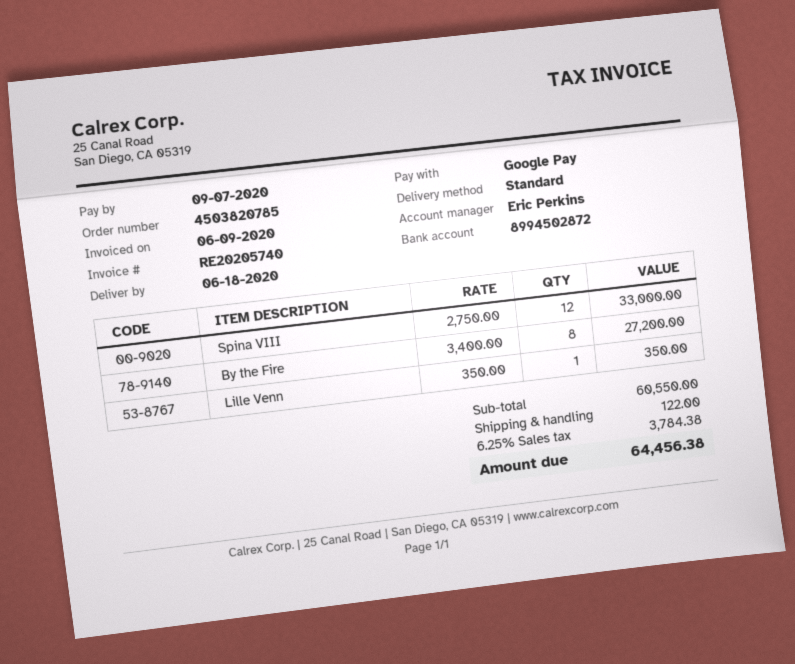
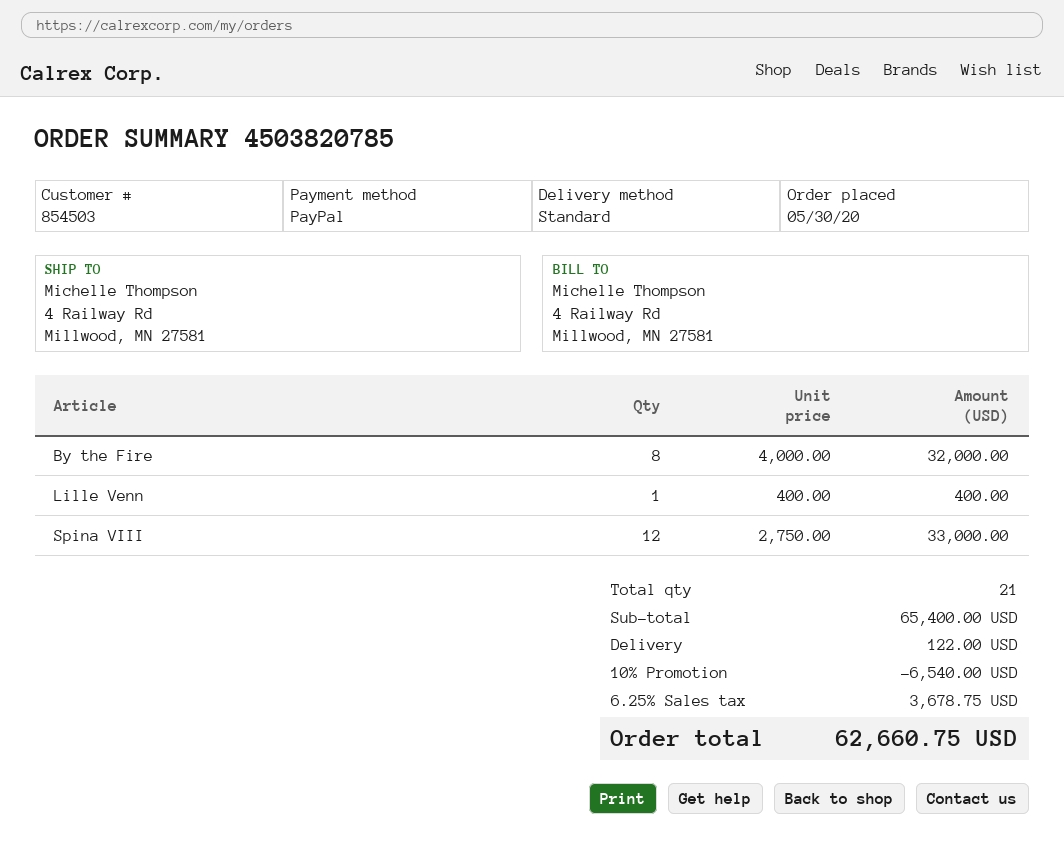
payment method: Google Pay -> PayPal
By the Fire: 8 x 3400.00 = 27200.00 -> 8 x 4000.00 = 32000.00
Lille Venn: 1 x 350.00 = 350.00 -> 1 x 400.00 = 400.00
subtotal: 60550.00 -> 65400.00
discount: none -> 10% = 6540.00
tax: 6.25% = 3784.38 -> 6.25% = 3678.75
total: 64456.38 -> 62660.75

